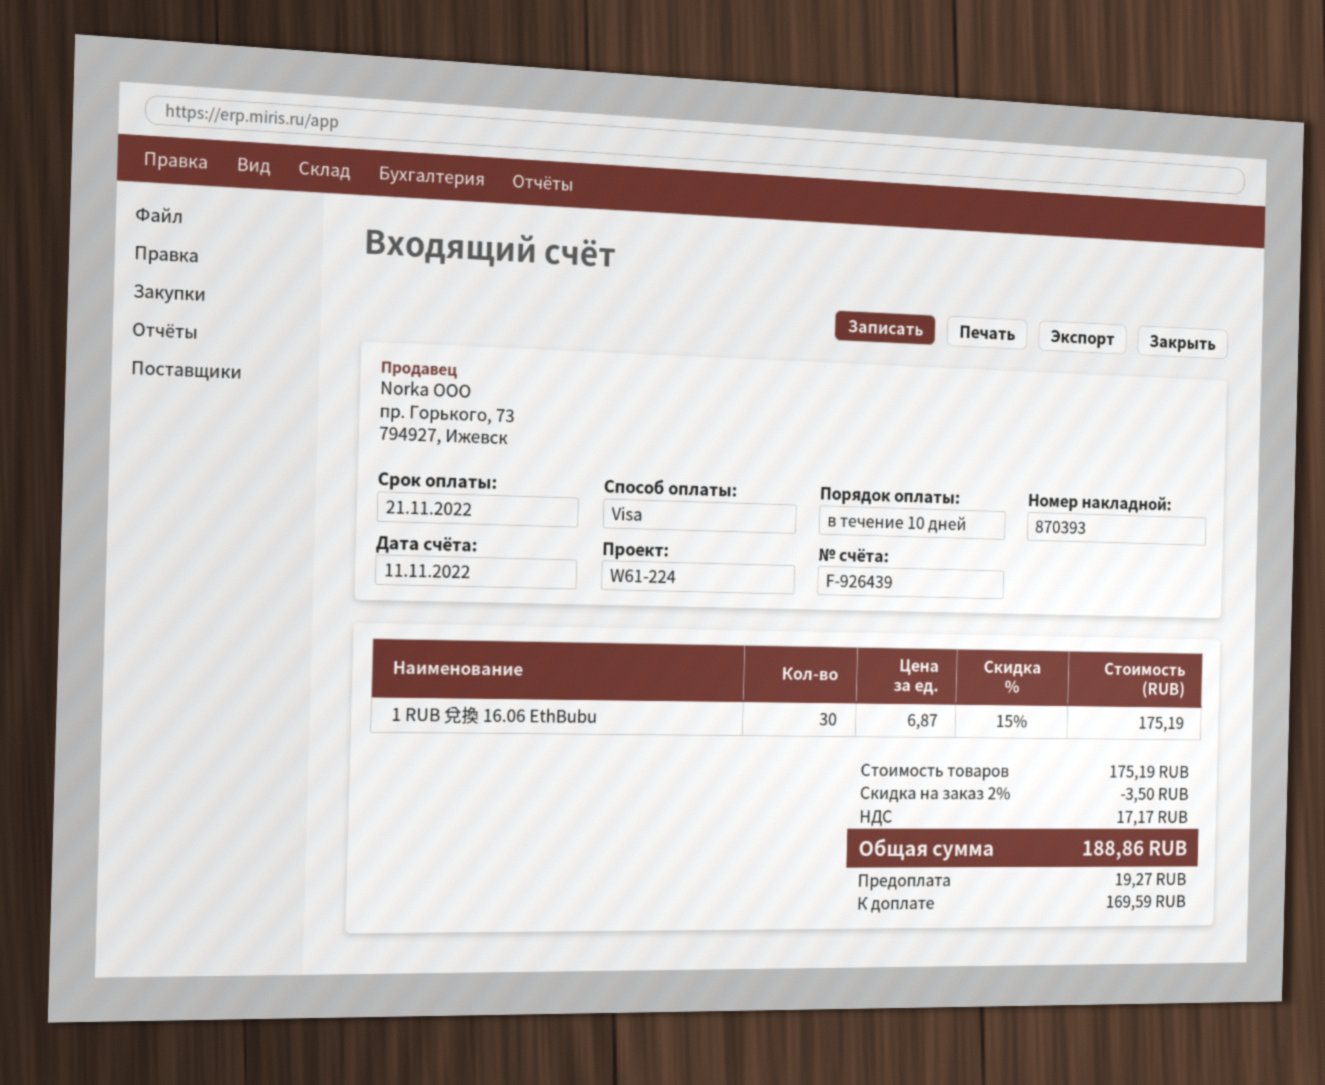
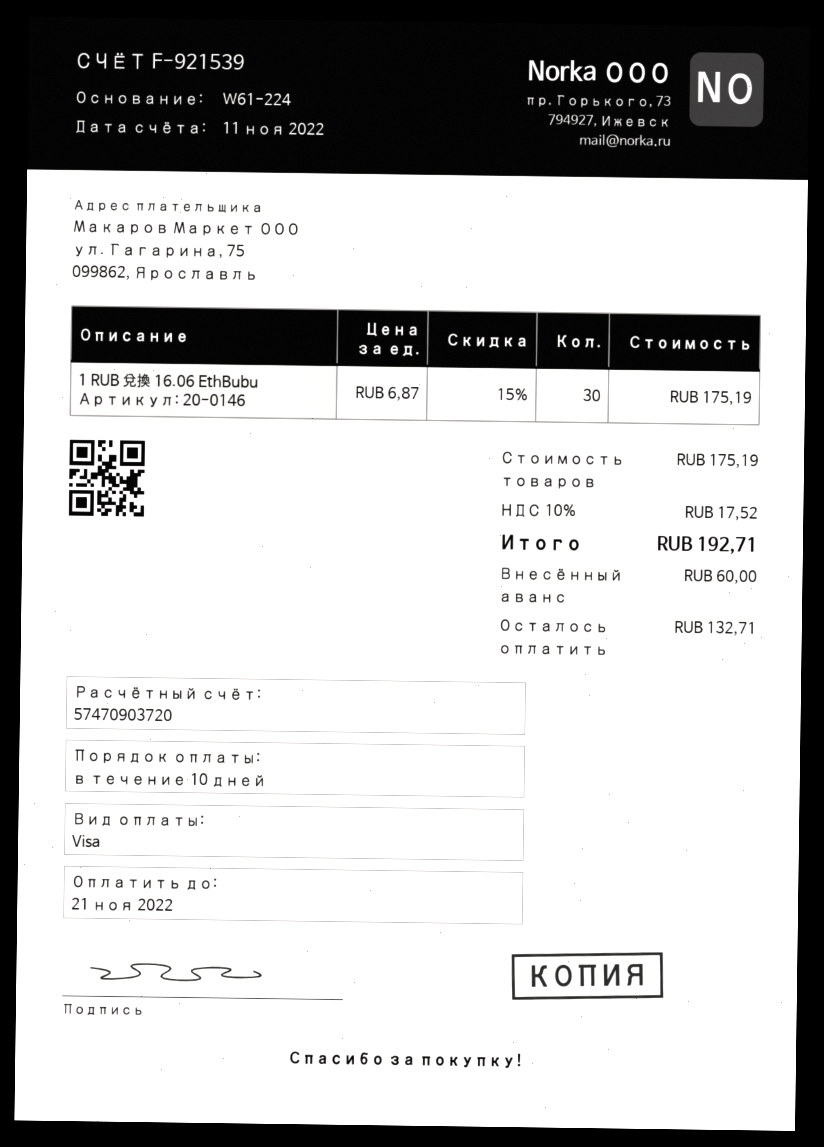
invoice number: F-926439 -> F-921539
discount: 2% = 3.50 -> none
tax: 17.17 -> 17.52
total: 188.86 -> 192.71
deposit: 19.27 -> 60.00
balance: 169.59 -> 132.71

